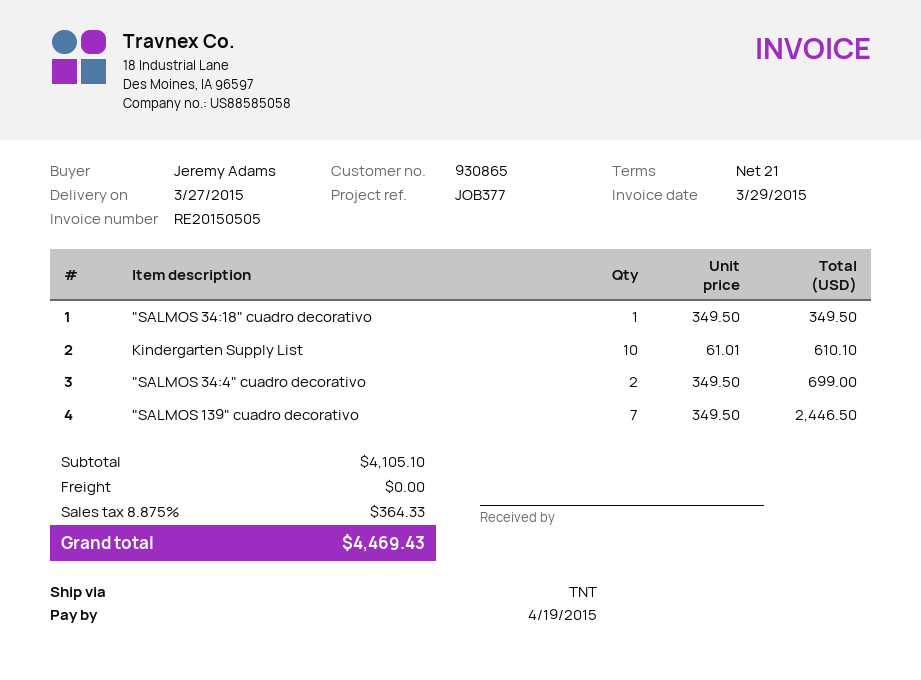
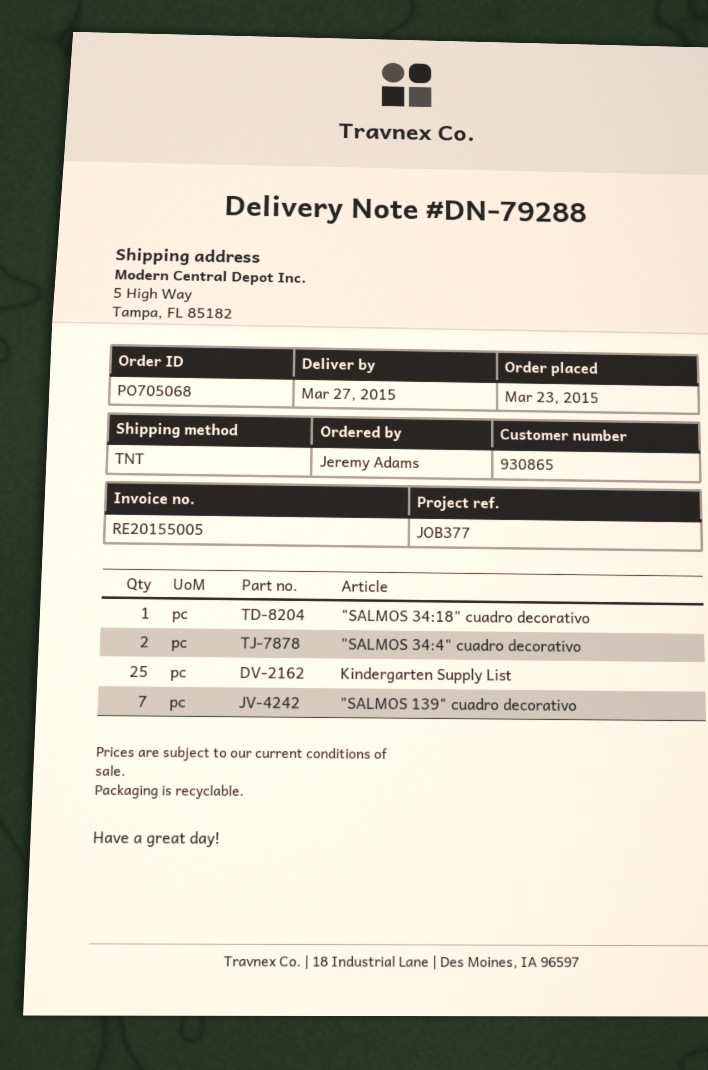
invoice number: RE20150505 -> RE20155005
Kindergarten Supply List: 10 -> 25

